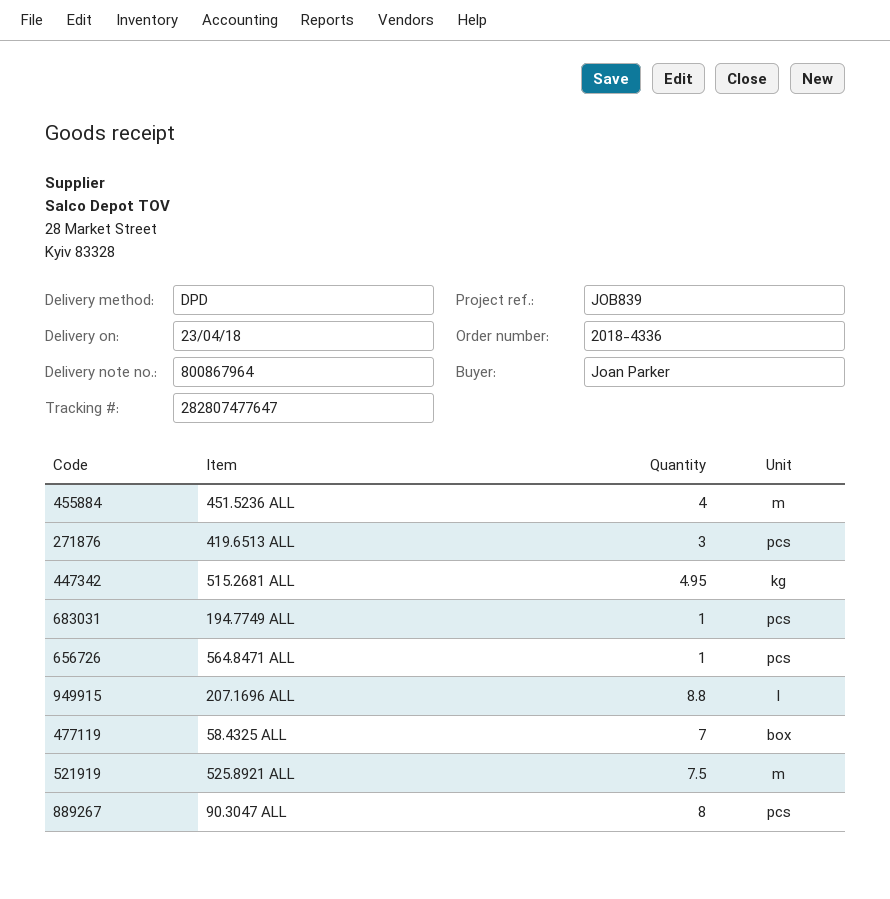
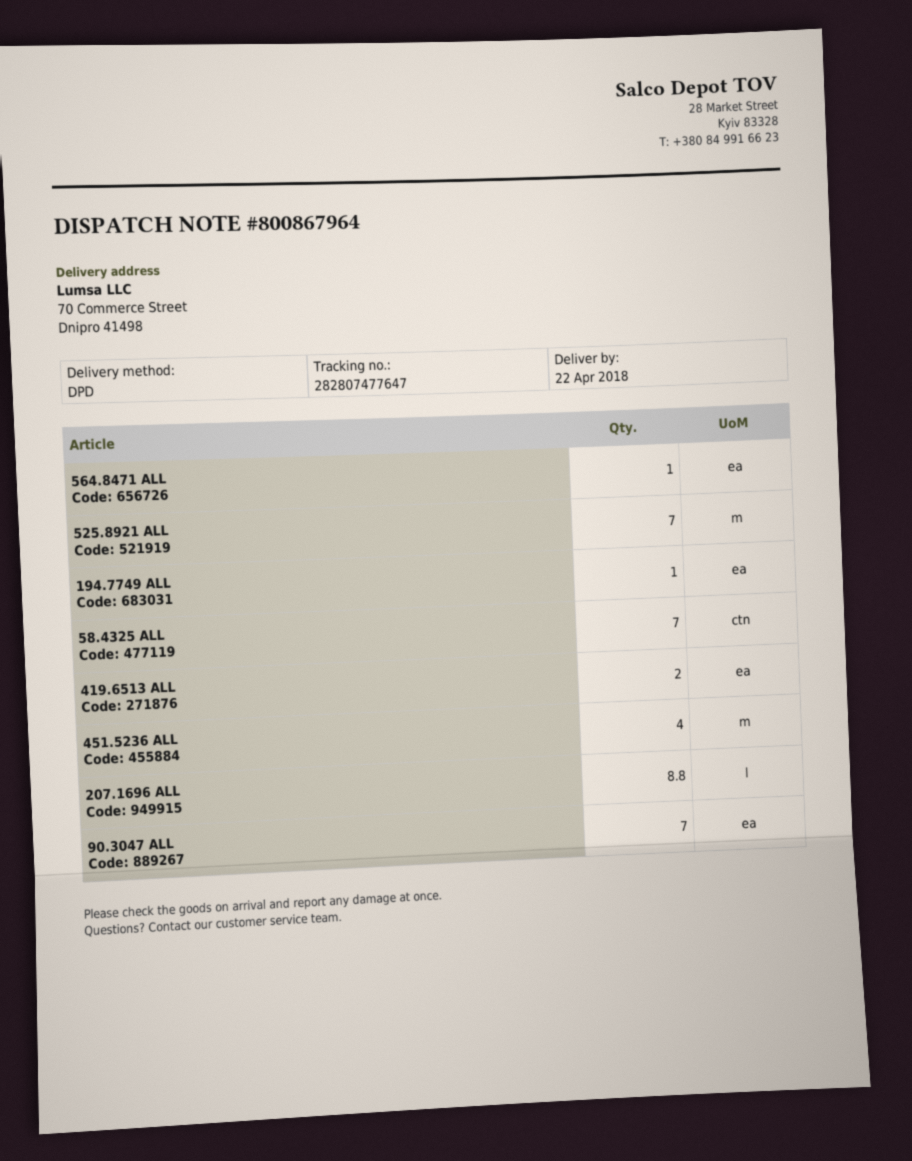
delivery date: 2018-04-23 -> 2018-04-22
419.6513 ALL: 3 -> 2
515.2681 ALL: 4.95 -> none
525.8921 ALL: 7.5 -> 7
90.3047 ALL: 8 -> 7

